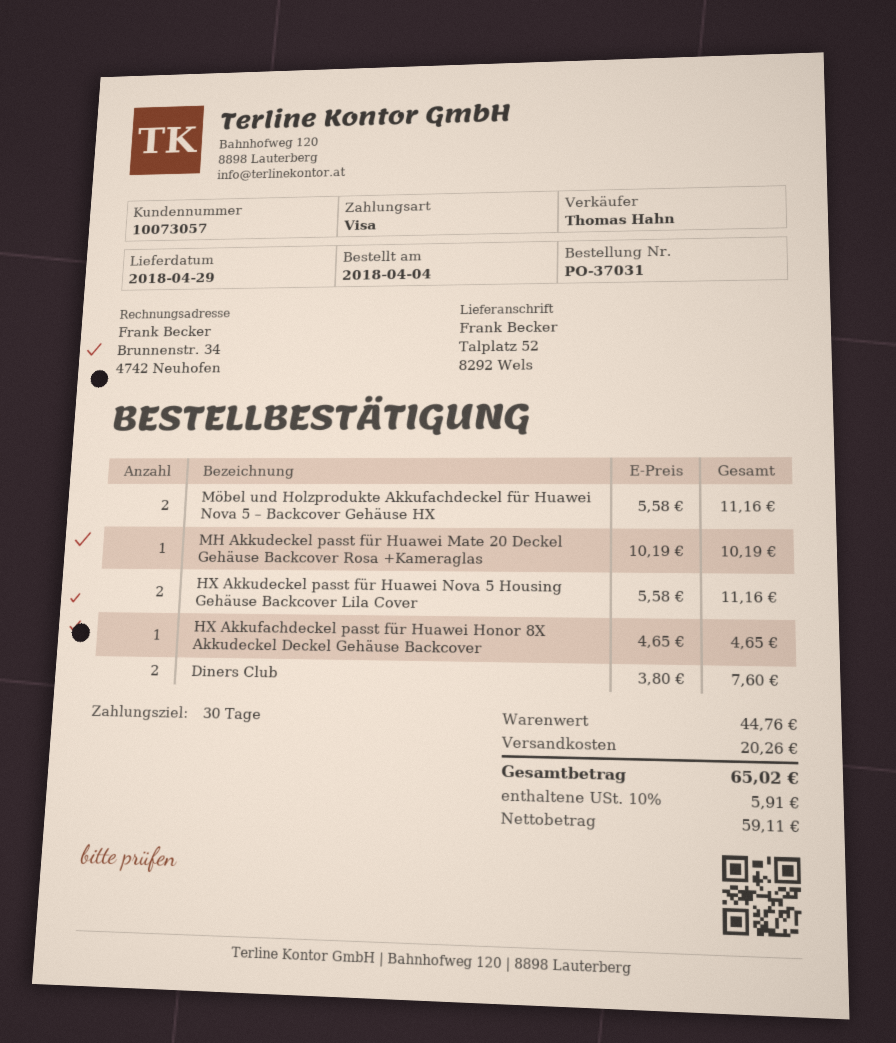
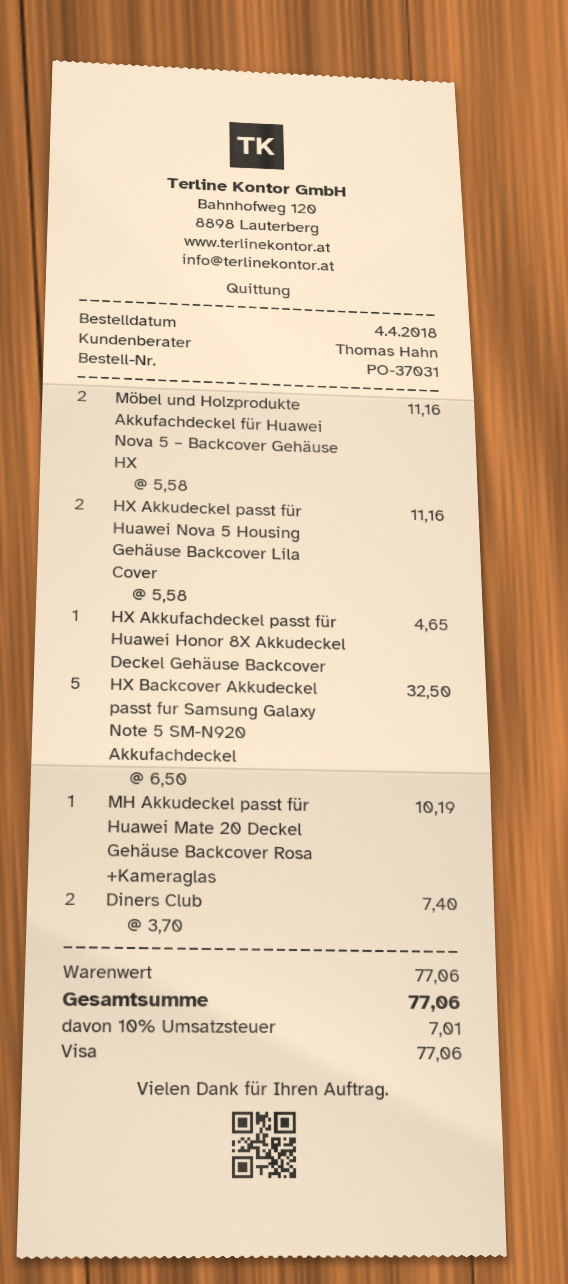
Diners Club: 2 x 3.80 = 7.60 -> 2 x 3.70 = 7.40
HX Backcover Akkudeckel passt fur Samsung Galaxy Note 5 SM-N920 Akkufachdeckel: none -> 5 x 6.50 = 32.50
subtotal: 44.76 -> 77.06
shipping: 20.26 -> none
tax: 10% = 5.91 -> 10% = 7.01
total: 65.02 -> 77.06

